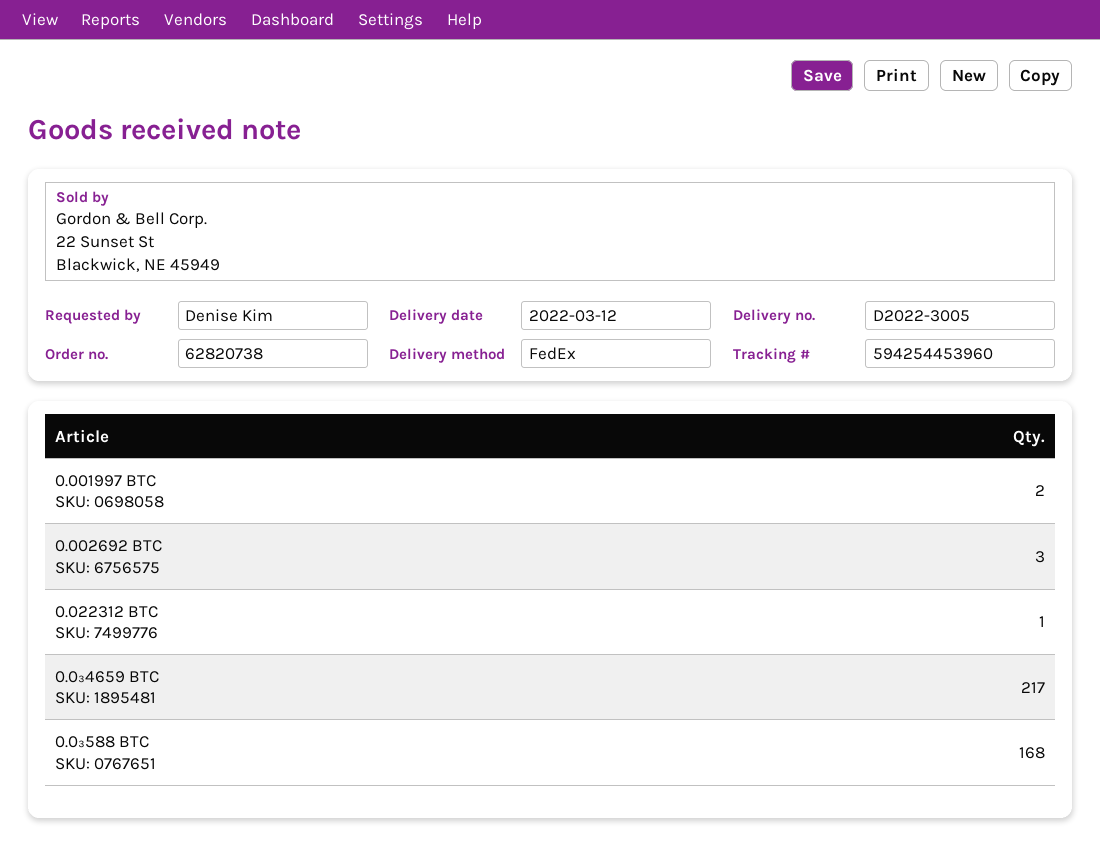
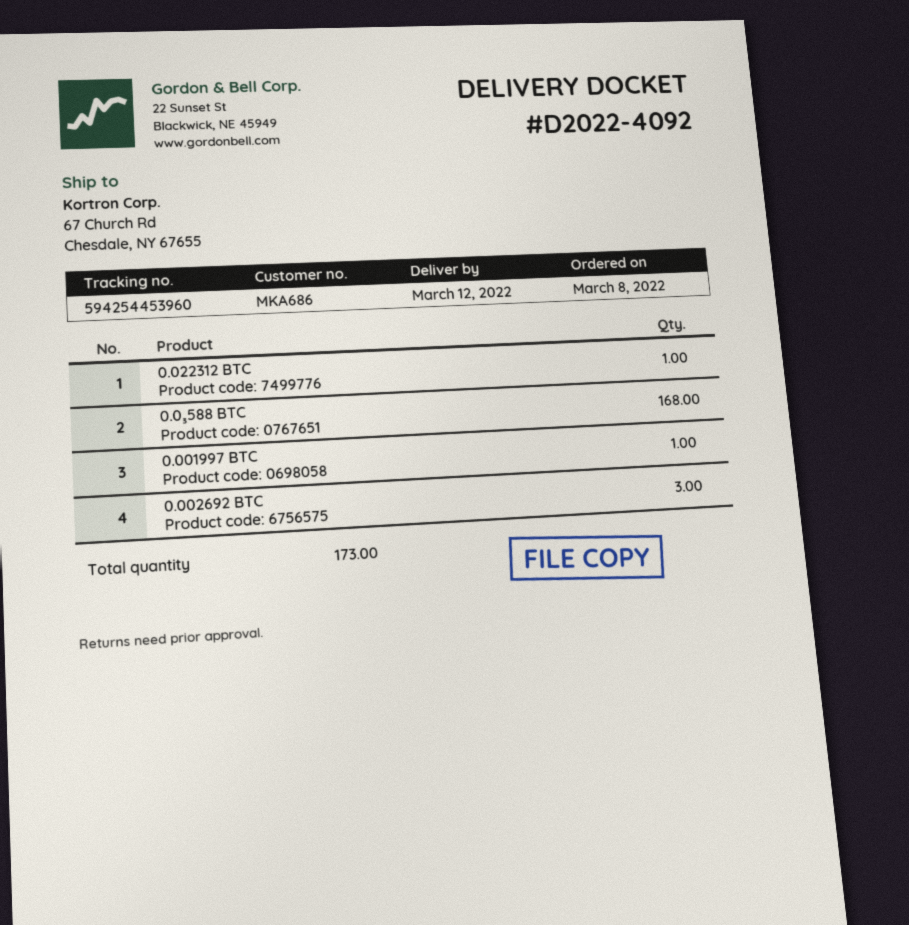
delivery note number: D2022-3005 -> D2022-4092
0.001997 BTC: 2 -> 1
0.0₃4659 BTC: 217 -> none

